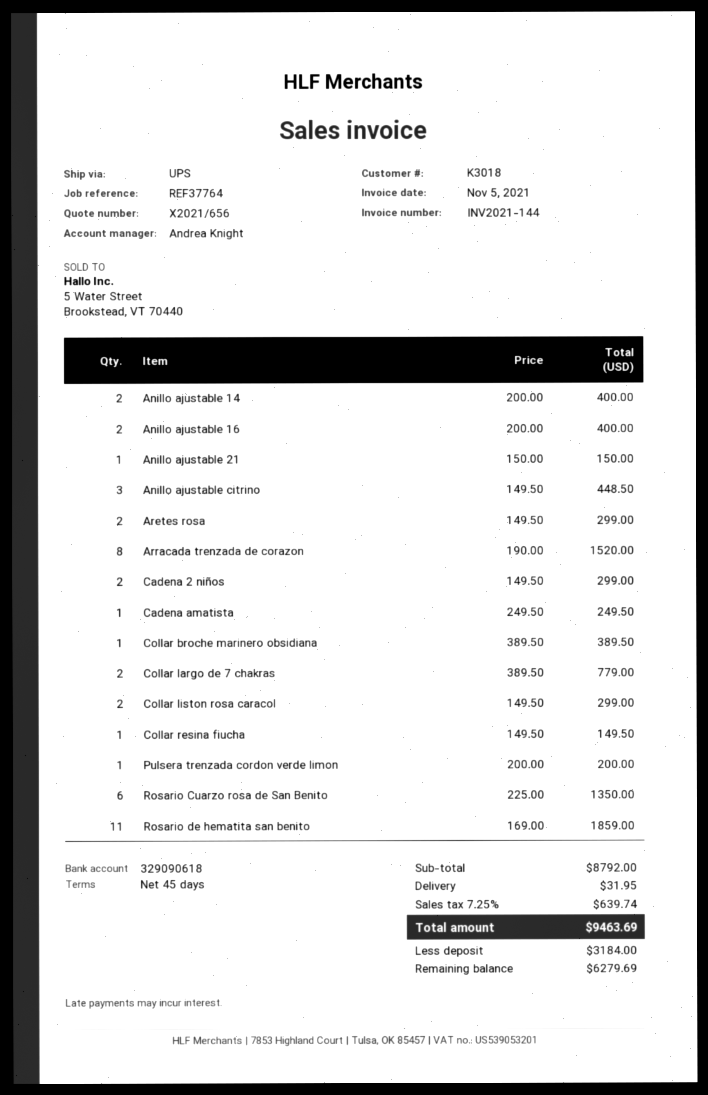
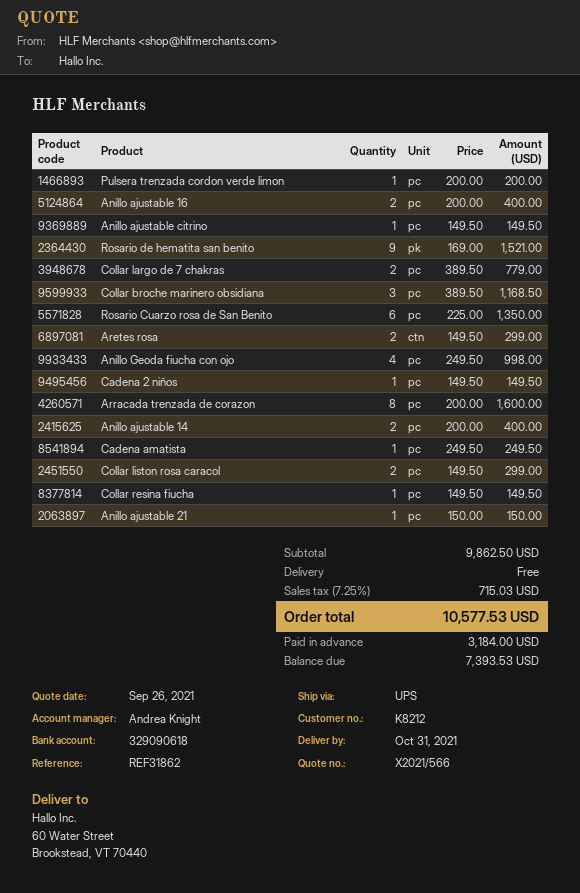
quote number: X2021/656 -> X2021/566
customer number: K3018 -> K8212
reference: REF37764 -> REF31862
Anillo ajustable citrino: 3 x 149.50 = 448.50 -> 1 x 149.50 = 149.50
Arracada trenzada de corazon: 8 x 190.00 = 1520.00 -> 8 x 200.00 = 1600.00
Cadena 2 niños: 2 x 149.50 = 299.00 -> 1 x 149.50 = 149.50
Collar broche marinero obsidiana: 1 x 389.50 = 389.50 -> 3 x 389.50 = 1168.50
Rosario de hematita san benito: 11 x 169.00 = 1859.00 -> 9 x 169.00 = 1521.00
Anillo Geoda fiucha con ojo: none -> 4 x 249.50 = 998.00
subtotal: 8792.00 -> 9862.50
shipping: 31.95 -> 0.00
tax: 7.25% = 639.74 -> 7.25% = 715.03
total: 9463.69 -> 10577.53
balance: 6279.69 -> 7393.53

